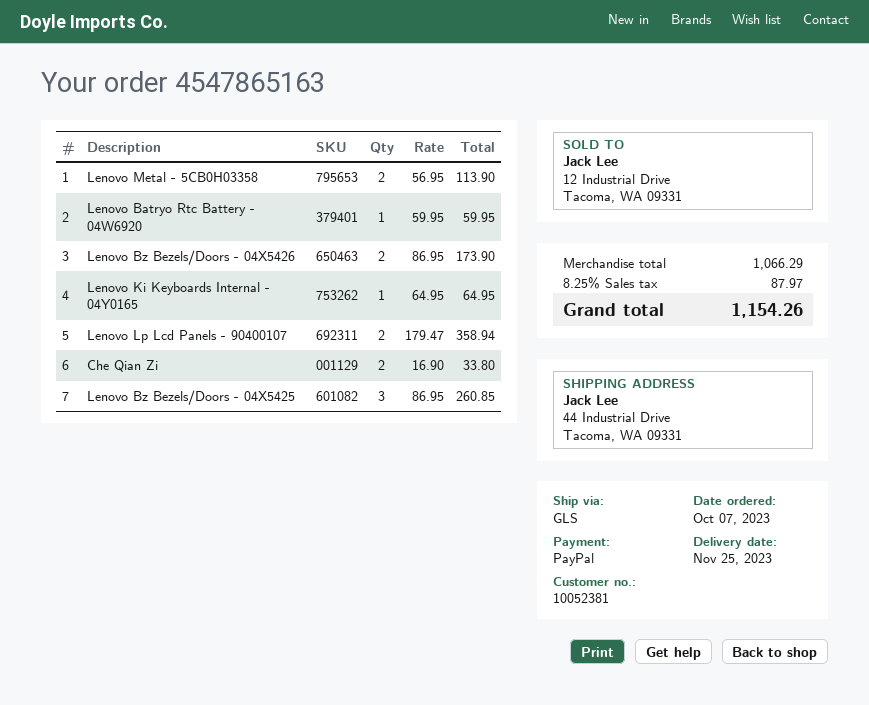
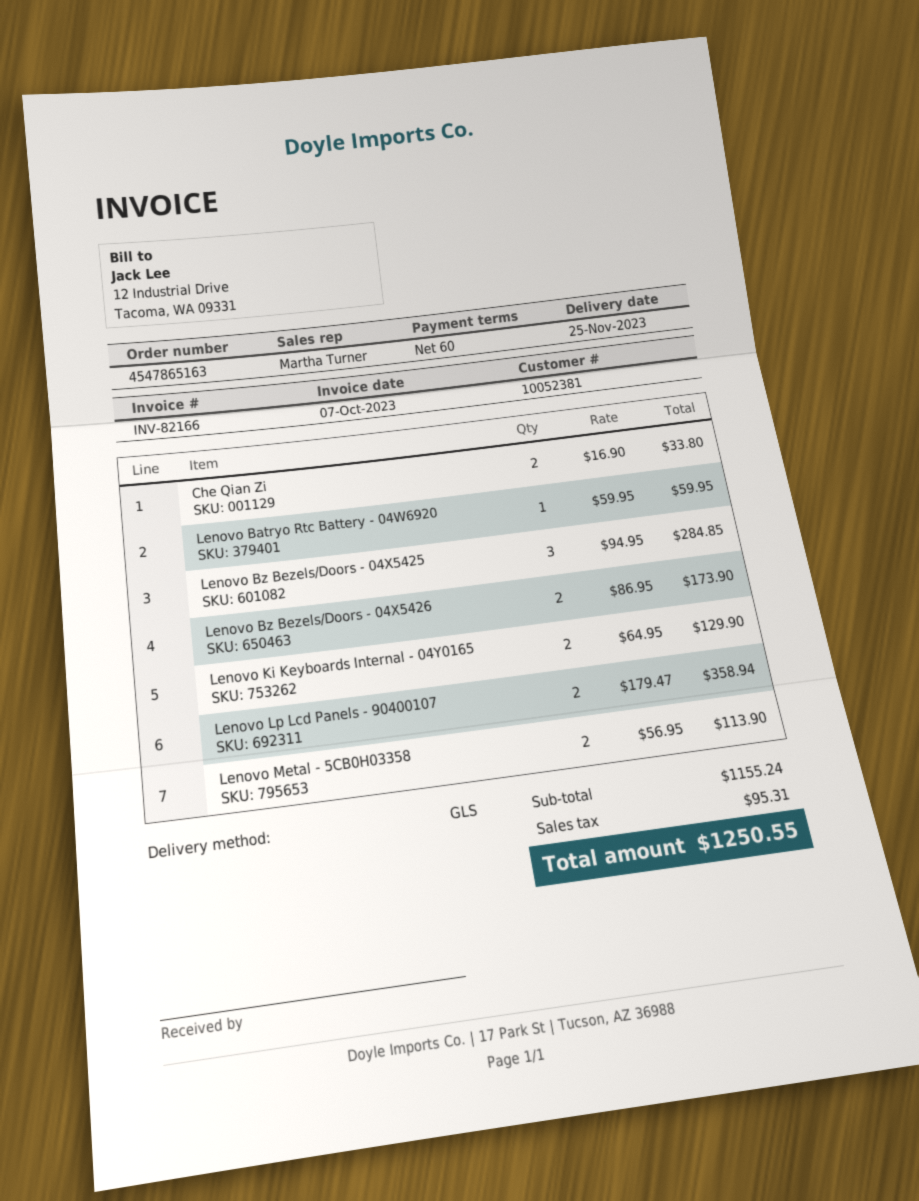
Lenovo Ki Keyboards Internal - 04Y0165: 1 x 64.95 = 64.95 -> 2 x 64.95 = 129.90
Lenovo Bz Bezels/Doors - 04X5425: 3 x 86.95 = 260.85 -> 3 x 94.95 = 284.85
subtotal: 1066.29 -> 1155.24
tax: 87.97 -> 95.31
total: 1154.26 -> 1250.55

